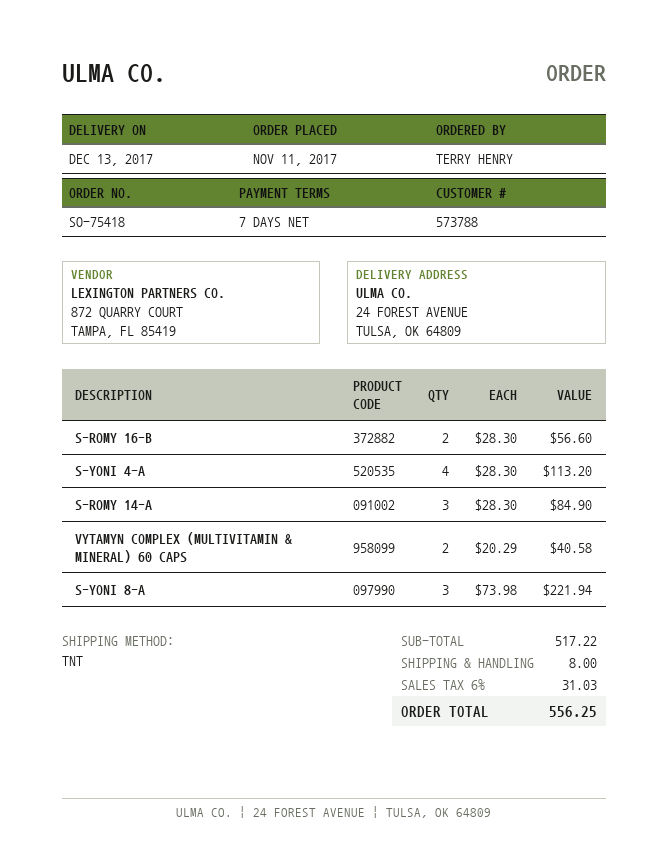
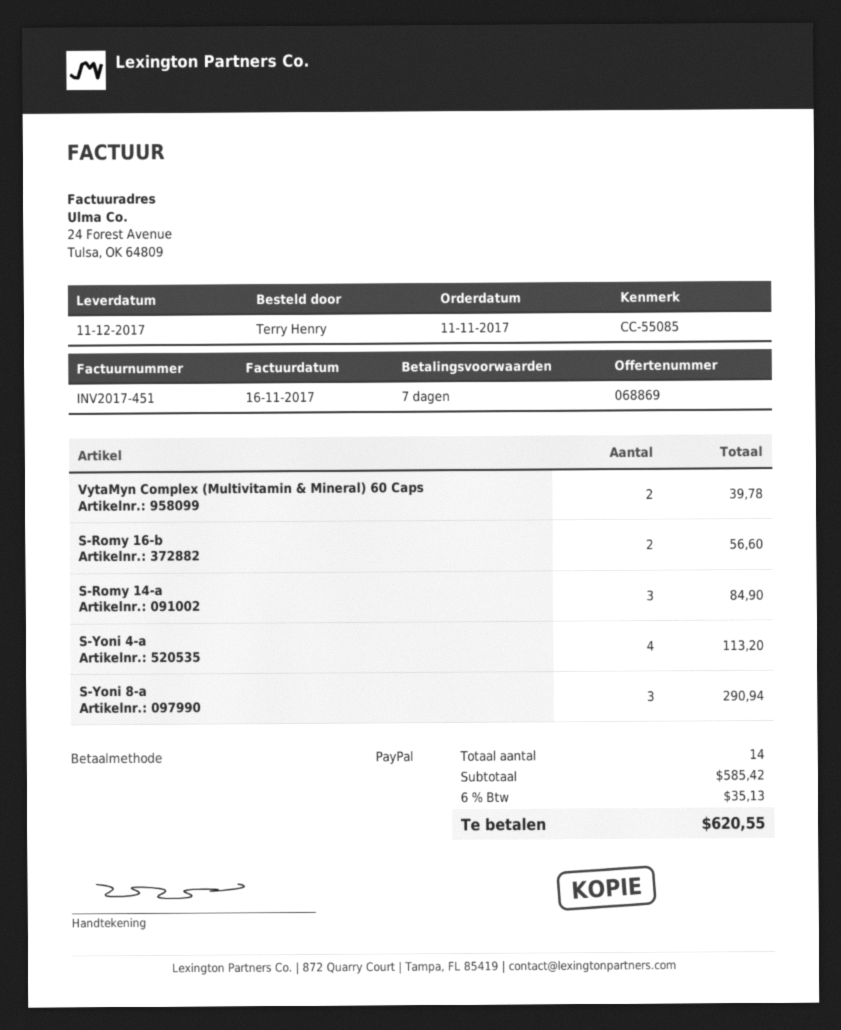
delivery date: 2017-12-13 -> 2017-12-11
VYTAMYN COMPLEX (MULTIVITAMIN & MINERAL) 60 CAPS: 2 for 40.58 -> 2 for 39.78
S-YONI 8-A: 3 for 221.94 -> 3 for 290.94
subtotal: 517.22 -> 585.42
shipping: 8.00 -> none
tax: 6% = 31.03 -> 6% = 35.13
total: 556.25 -> 620.55

